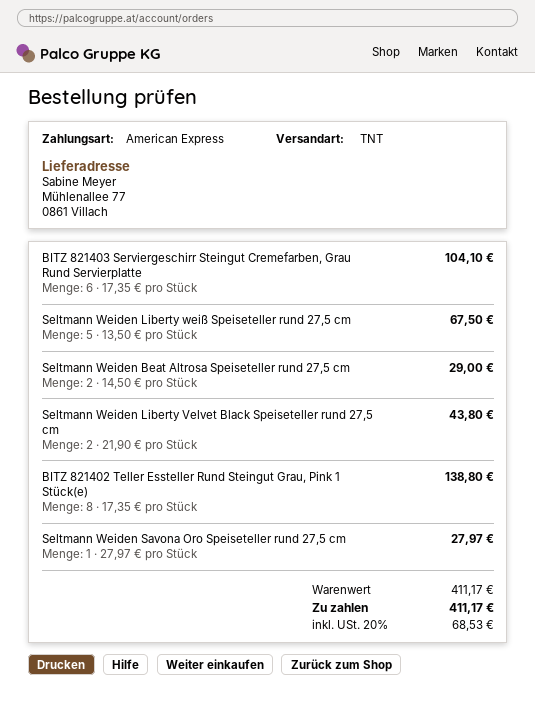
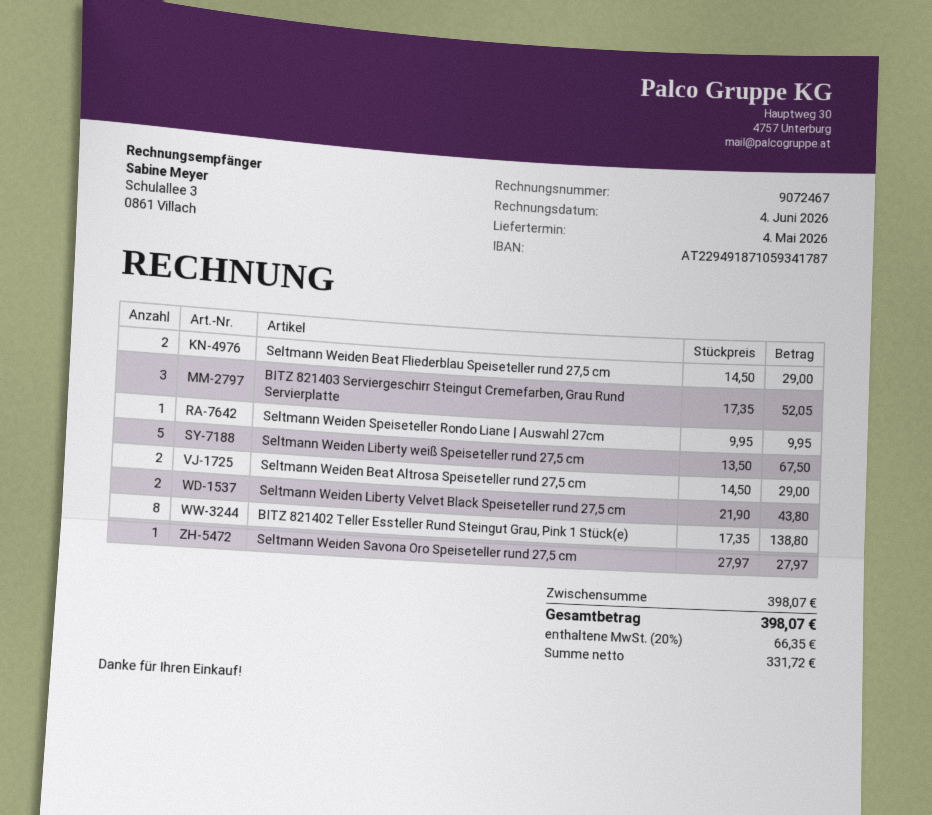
BITZ 821403 Serviergeschirr Steingut Cremefarben, Grau Rund Servierplatte: 6 x 17.35 = 104.10 -> 3 x 17.35 = 52.05
Seltmann Weiden Beat Fliederblau Speiseteller rund 27,5 cm: none -> 2 x 14.50 = 29.00
Seltmann Weiden Speiseteller Rondo Liane | Auswahl 27cm: none -> 1 x 9.95 = 9.95
subtotal: 411.17 -> 398.07
tax: 20% = 68.53 -> 20% = 66.35
total: 411.17 -> 398.07

